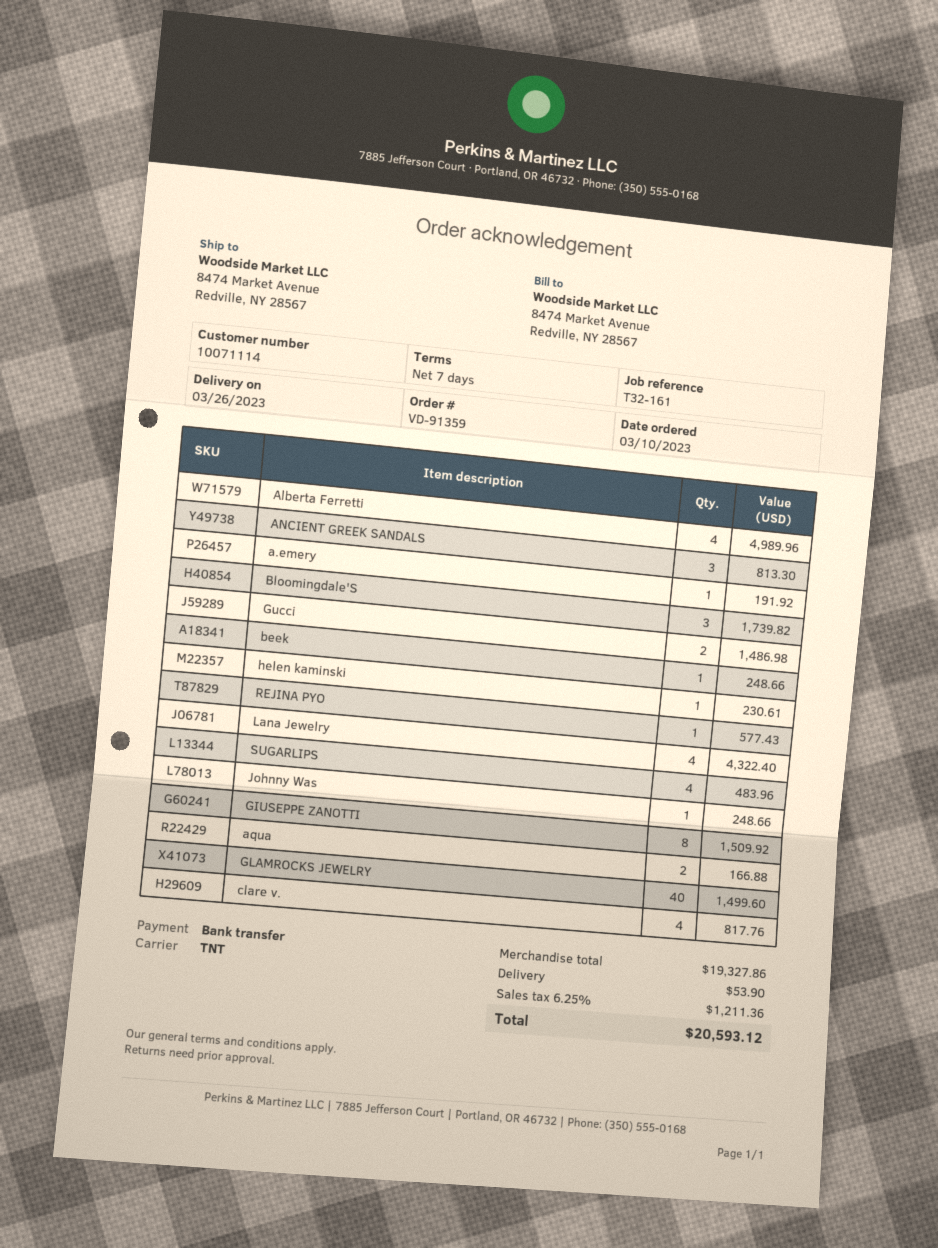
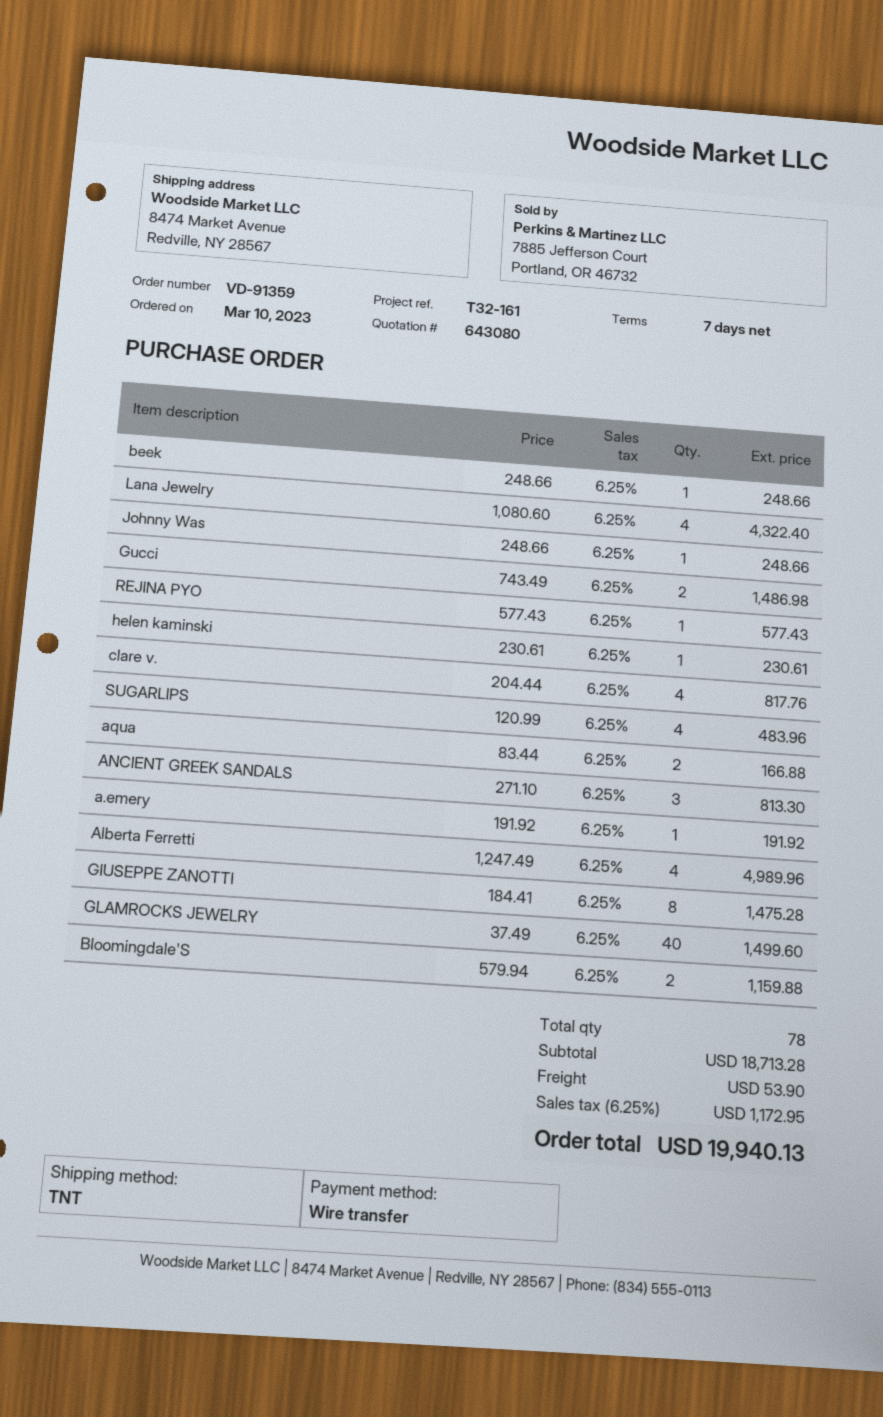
Bloomingdale'S: 3 for 1739.82 -> 2 for 1159.88
GIUSEPPE ZANOTTI: 8 for 1509.92 -> 8 for 1475.28
subtotal: 19327.86 -> 18713.28
tax: 6.25% = 1211.36 -> 6.25% = 1172.95
total: 20593.12 -> 19940.13

